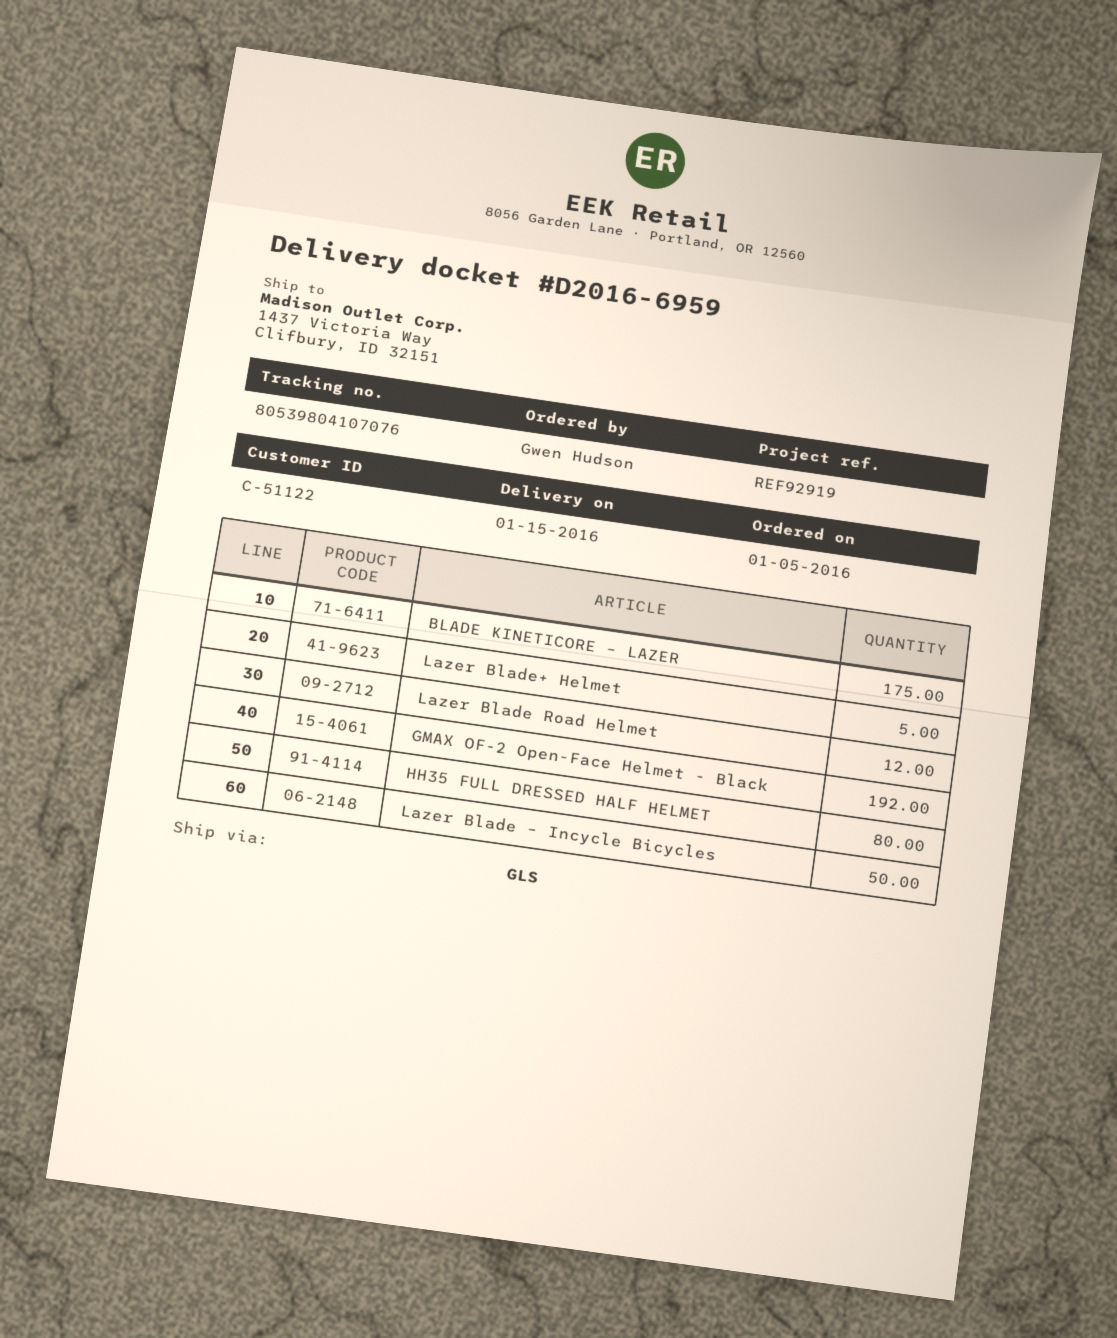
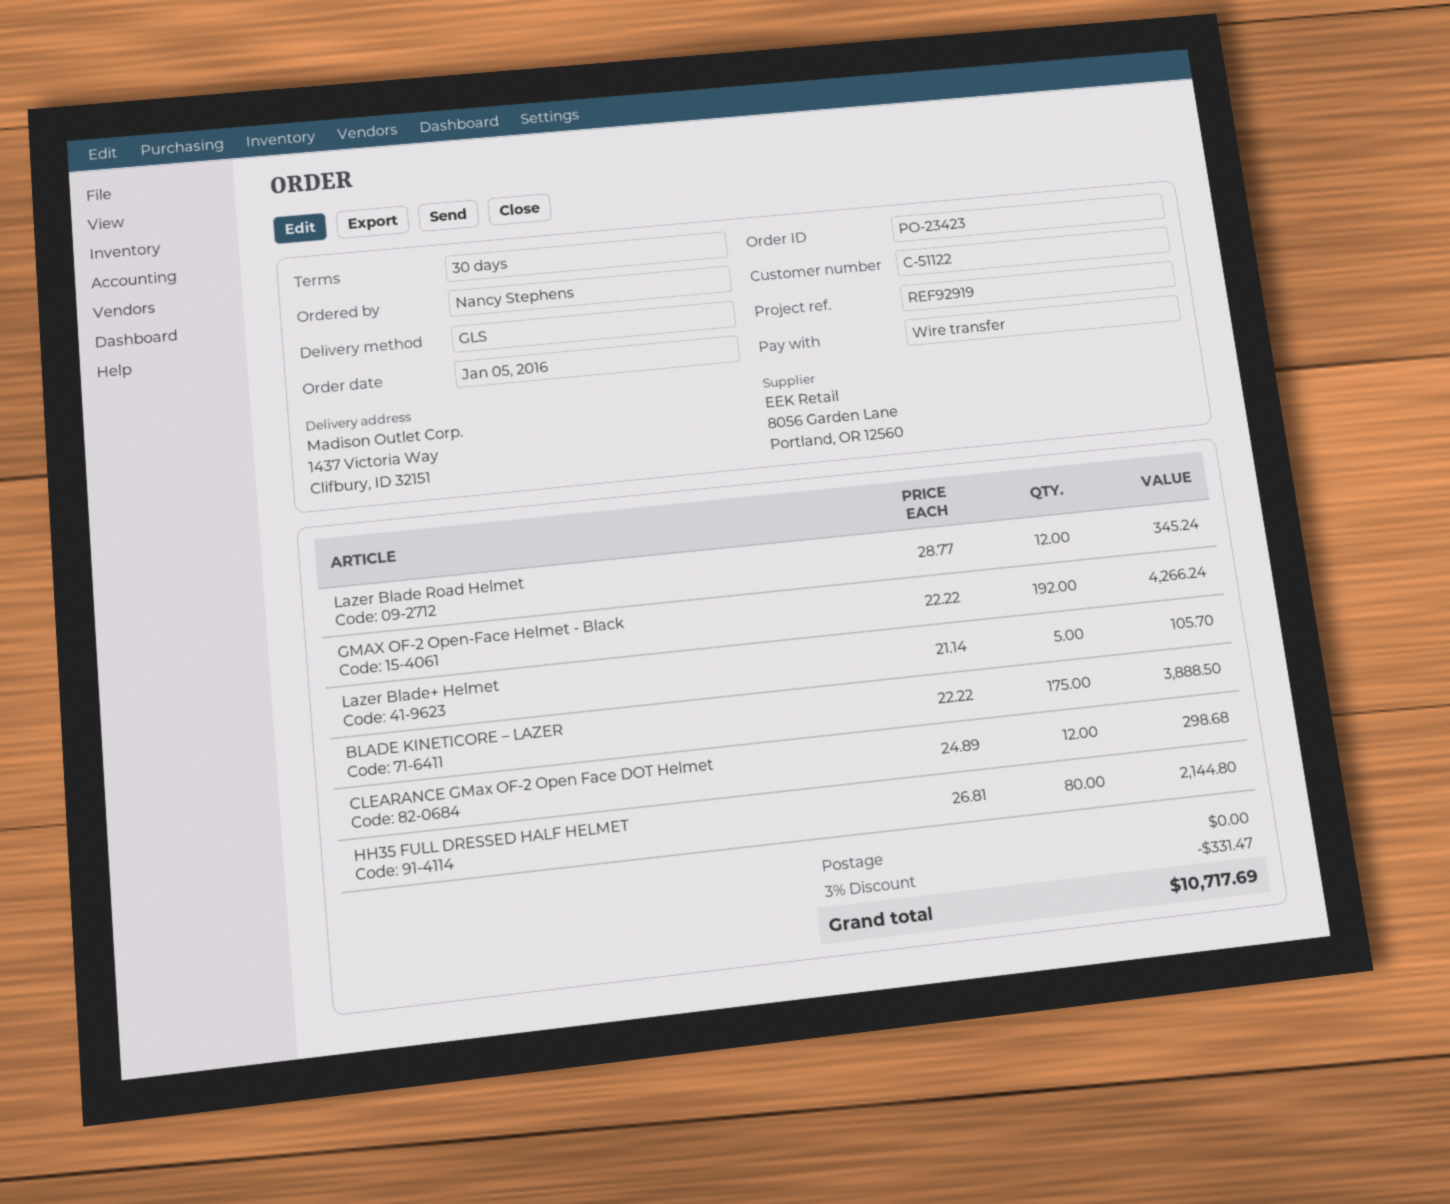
ordered by: Gwen Hudson -> Nancy Stephens
Lazer Blade – Incycle Bicycles: 50 -> none
CLEARANCE GMax OF-2 Open Face DOT Helmet: none -> 12

